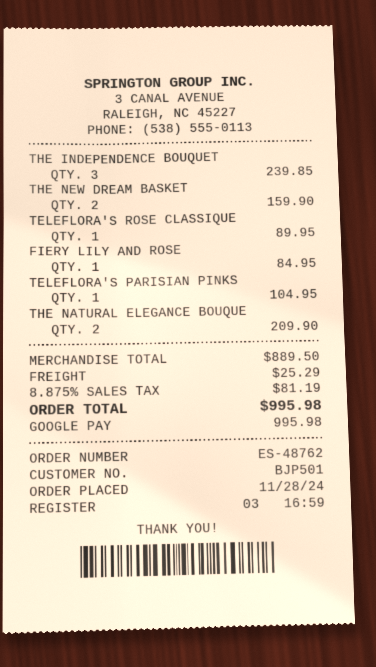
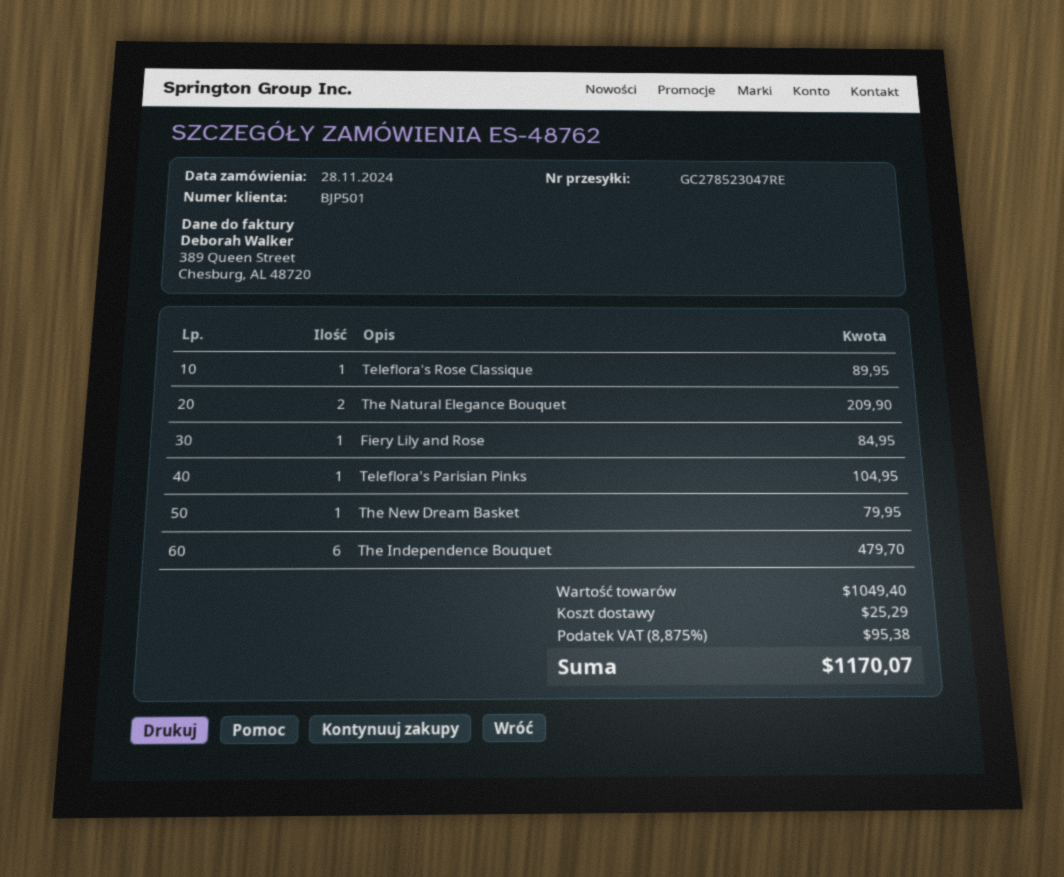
THE INDEPENDENCE BOUQUET: 3 for 239.85 -> 6 for 479.70
THE NEW DREAM BASKET: 2 for 159.90 -> 1 for 79.95
subtotal: 889.50 -> 1049.40
tax: 8.875% = 81.19 -> 8.875% = 95.38
total: 995.98 -> 1170.07

